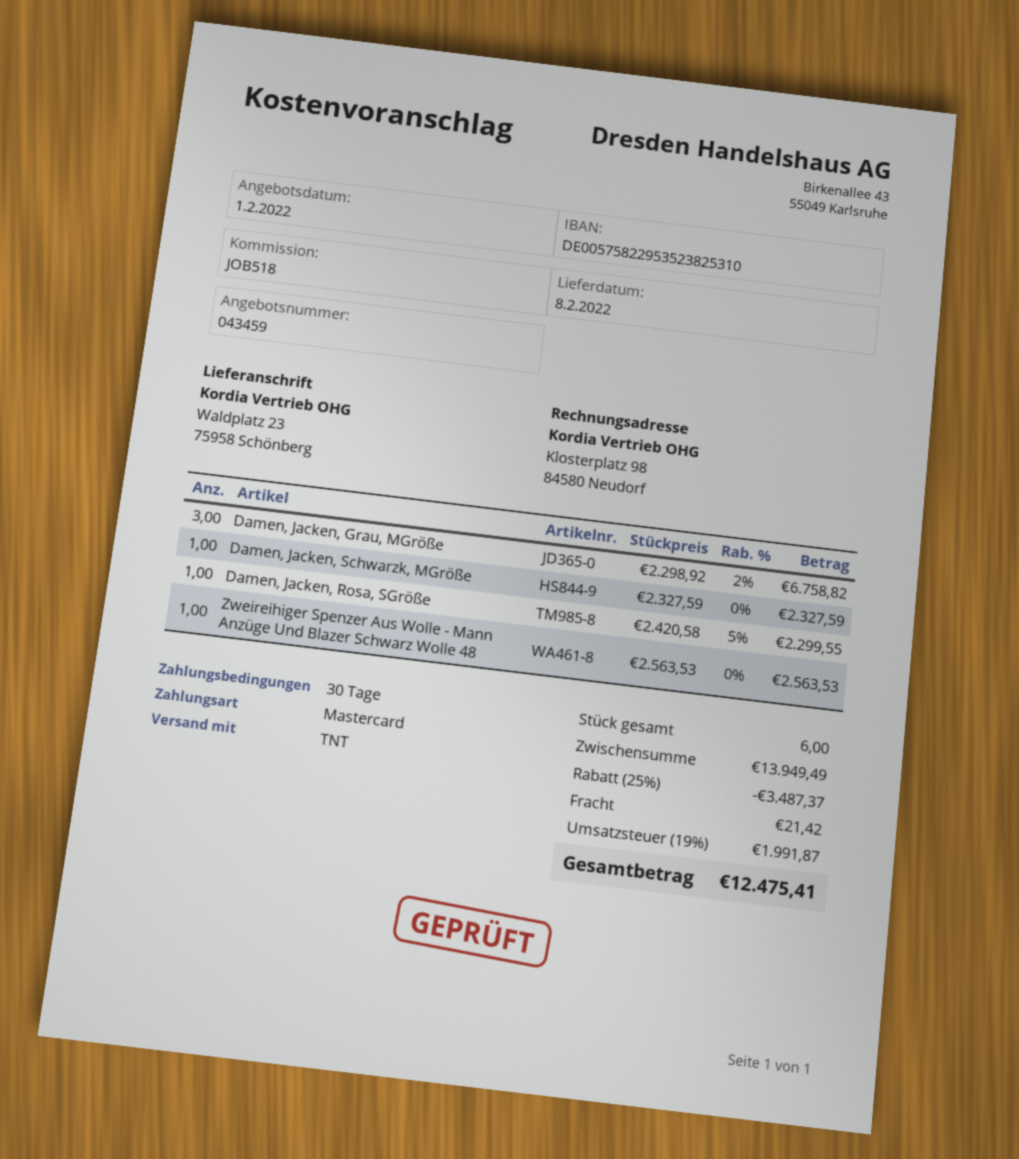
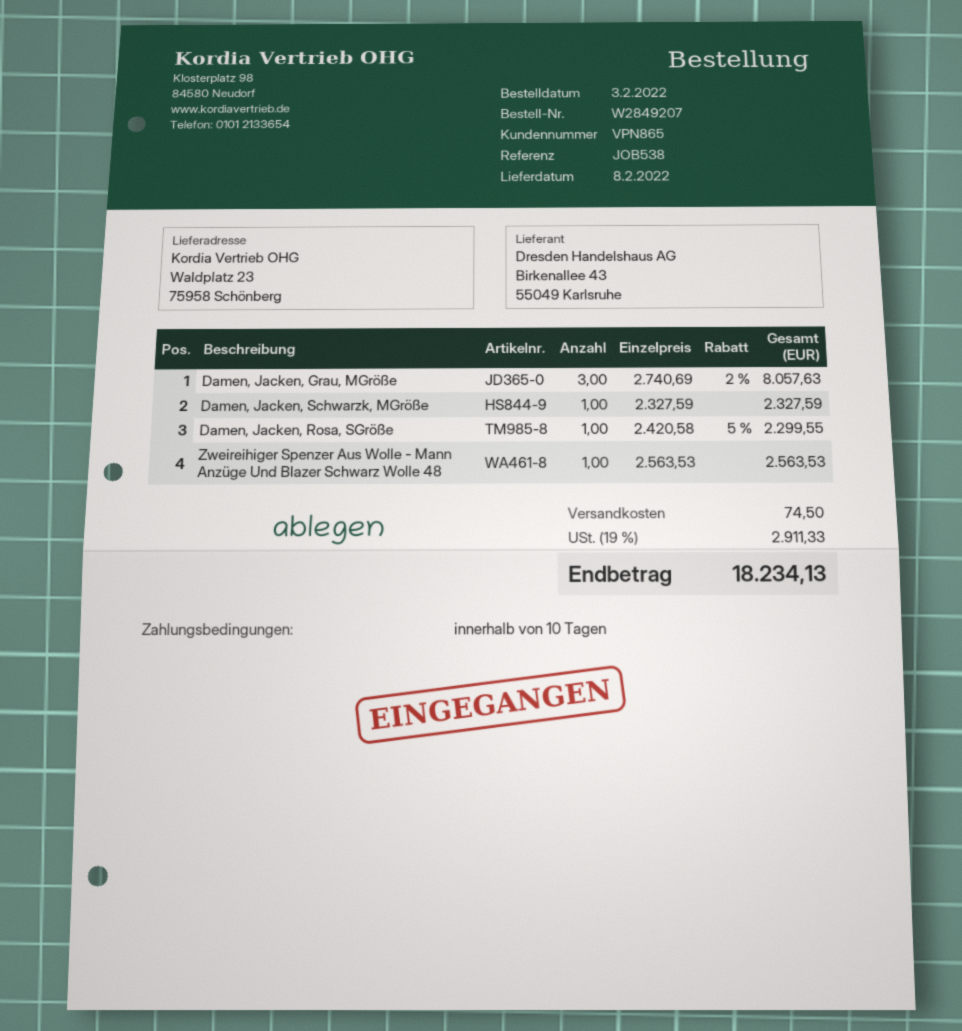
payment terms: 30 days -> 10 days
reference: JOB518 -> JOB538
Damen, Jacken, Grau, MGröße: 3 x 2298.92 - 2% = 6758.82 -> 3 x 2740.69 - 2% = 8057.63
discount: 25% = 3487.37 -> none
shipping: 21.42 -> 74.50
tax: 19% = 1991.87 -> 19% = 2911.33
total: 12475.41 -> 18234.13

